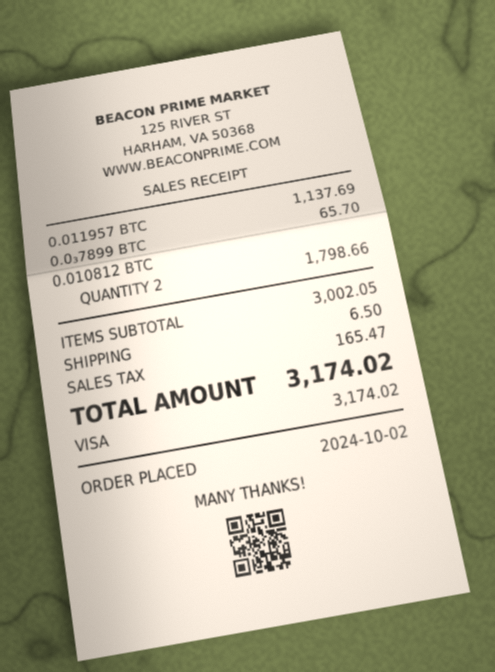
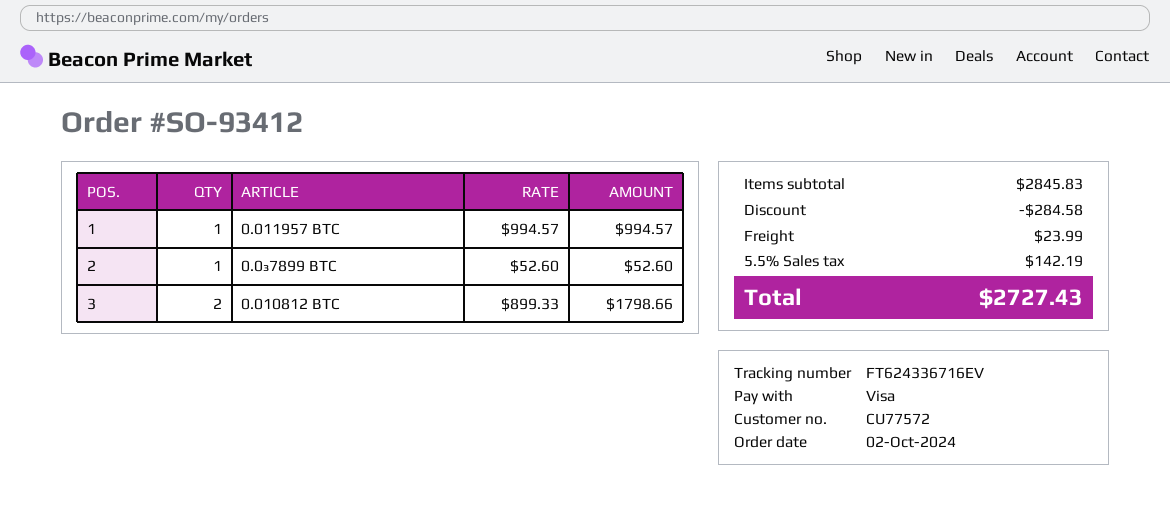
0.011957 BTC: 1 for 1137.69 -> 1 for 994.57
0.0₃7899 BTC: 1 for 65.70 -> 1 for 52.60
subtotal: 3002.05 -> 2845.83
discount: none -> 284.58
shipping: 6.50 -> 23.99
tax: 165.47 -> 142.19
total: 3174.02 -> 2727.43

